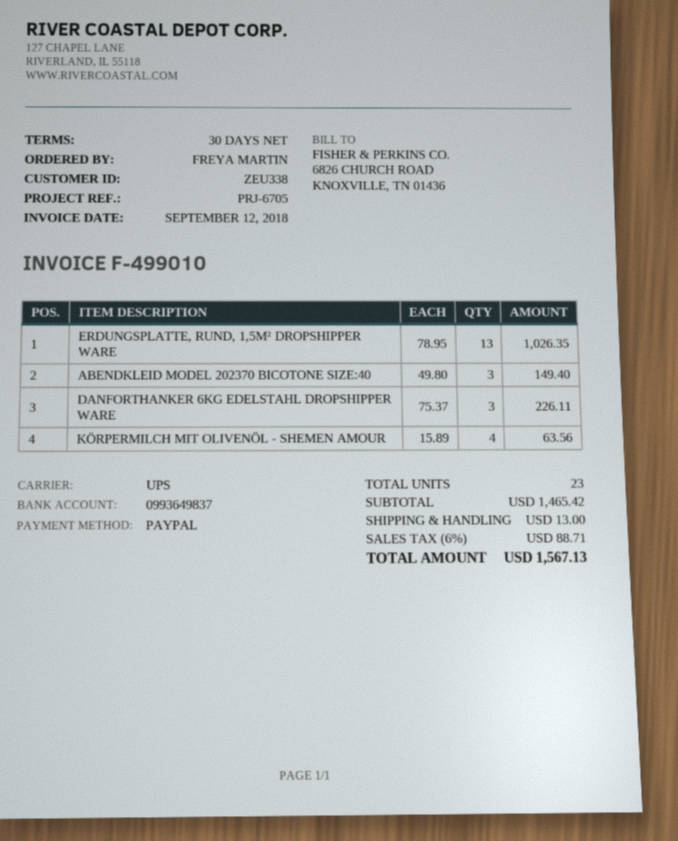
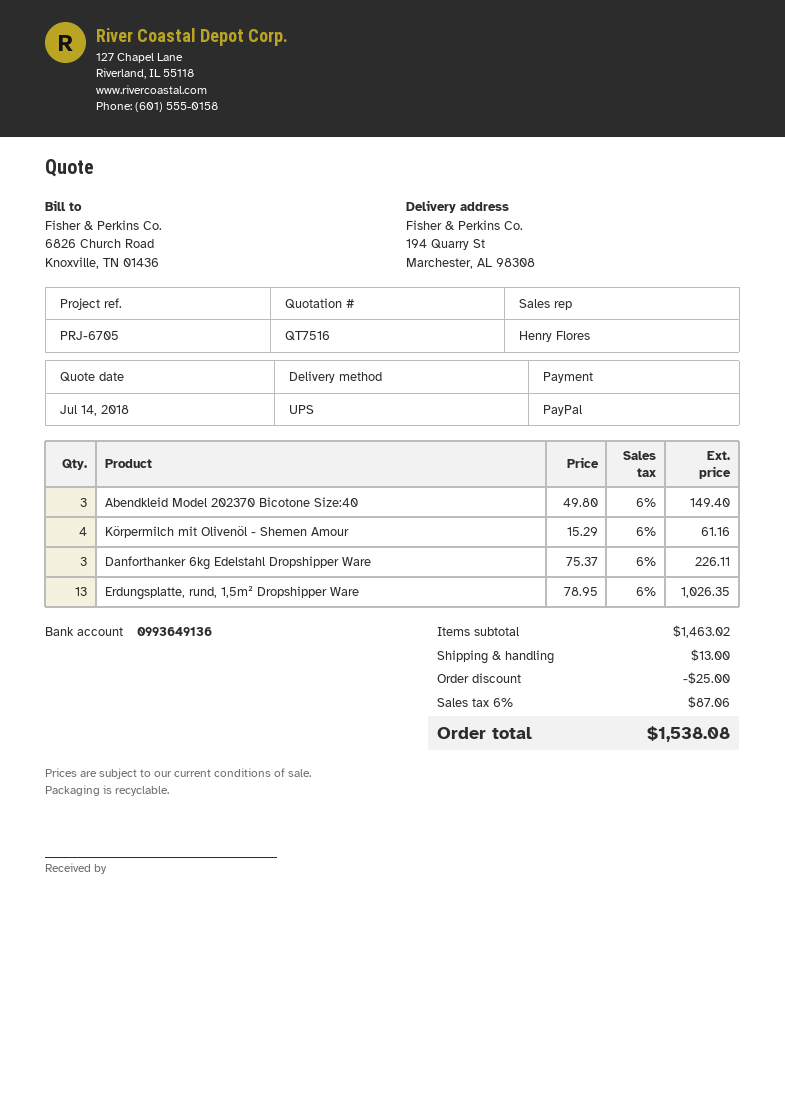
bank account: 0993649837 -> 0993649136
KÖRPERMILCH MIT OLIVENÖL - SHEMEN AMOUR: 4 x 15.89 = 63.56 -> 4 x 15.29 = 61.16
subtotal: 1465.42 -> 1463.02
discount: none -> 25.00
tax: 6% = 88.71 -> 6% = 87.06
total: 1567.13 -> 1538.08

